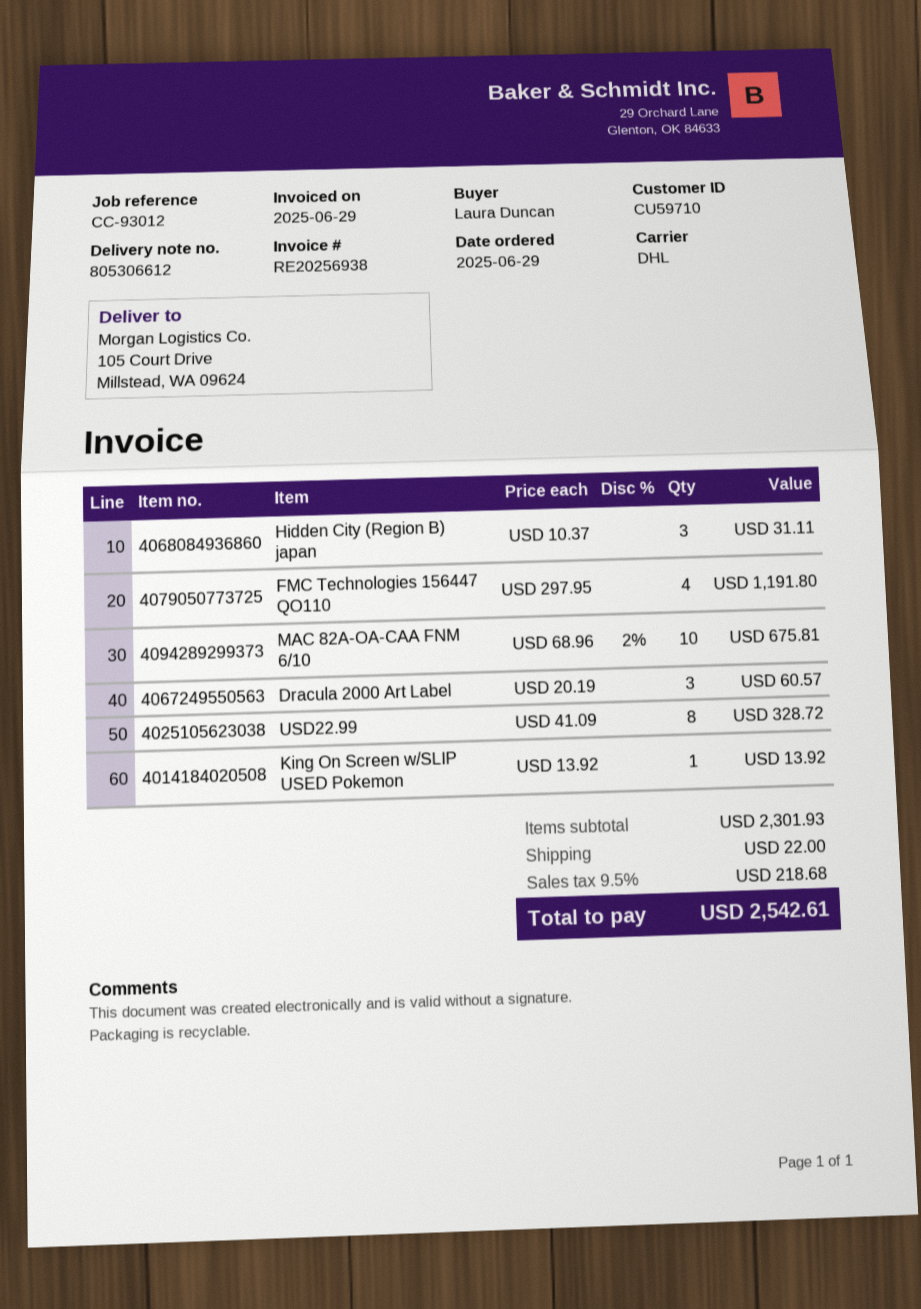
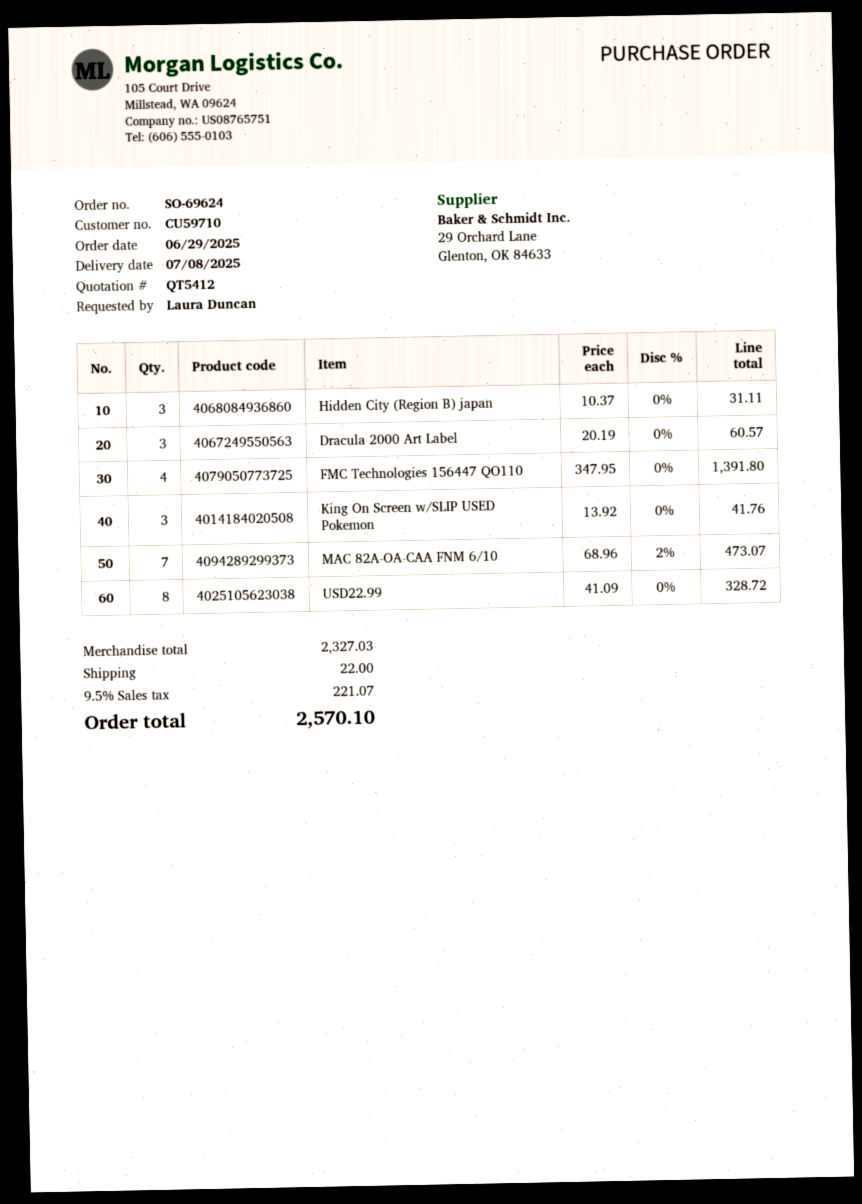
FMC Technologies 156447 QO110: 4 x 297.95 = 1191.80 -> 4 x 347.95 = 1391.80
MAC 82A-OA-CAA FNM 6/10: 10 x 68.96 - 2% = 675.81 -> 7 x 68.96 - 2% = 473.07
King On Screen w/SLIP USED Pokemon: 1 x 13.92 = 13.92 -> 3 x 13.92 = 41.76
subtotal: 2301.93 -> 2327.03
tax: 9.5% = 218.68 -> 9.5% = 221.07
total: 2542.61 -> 2570.10

